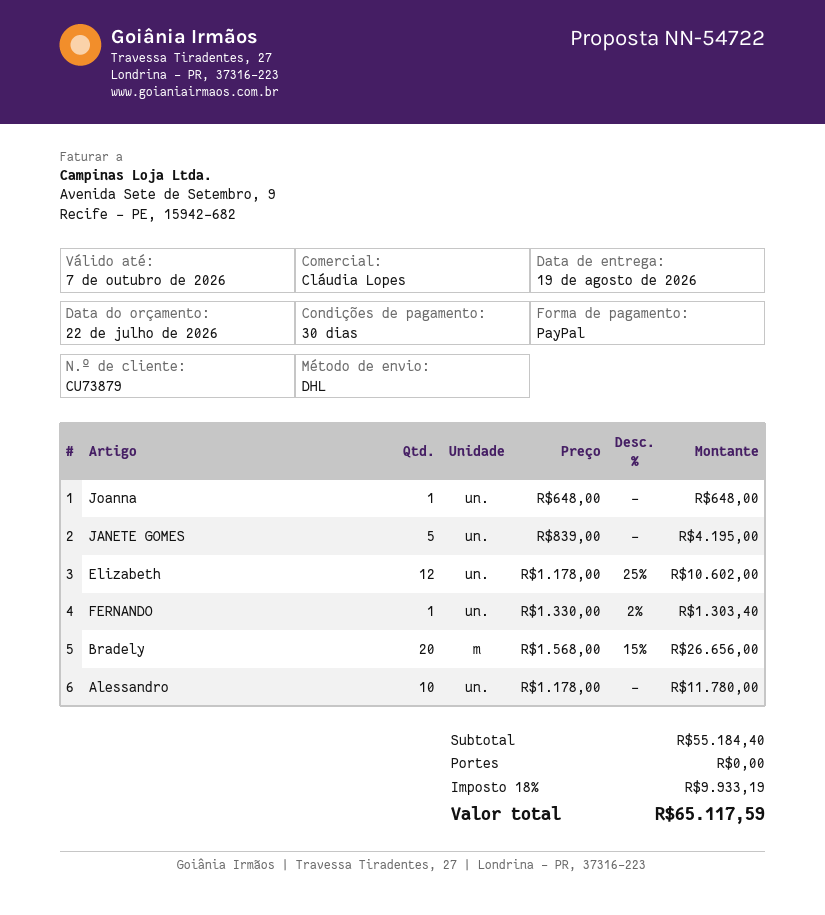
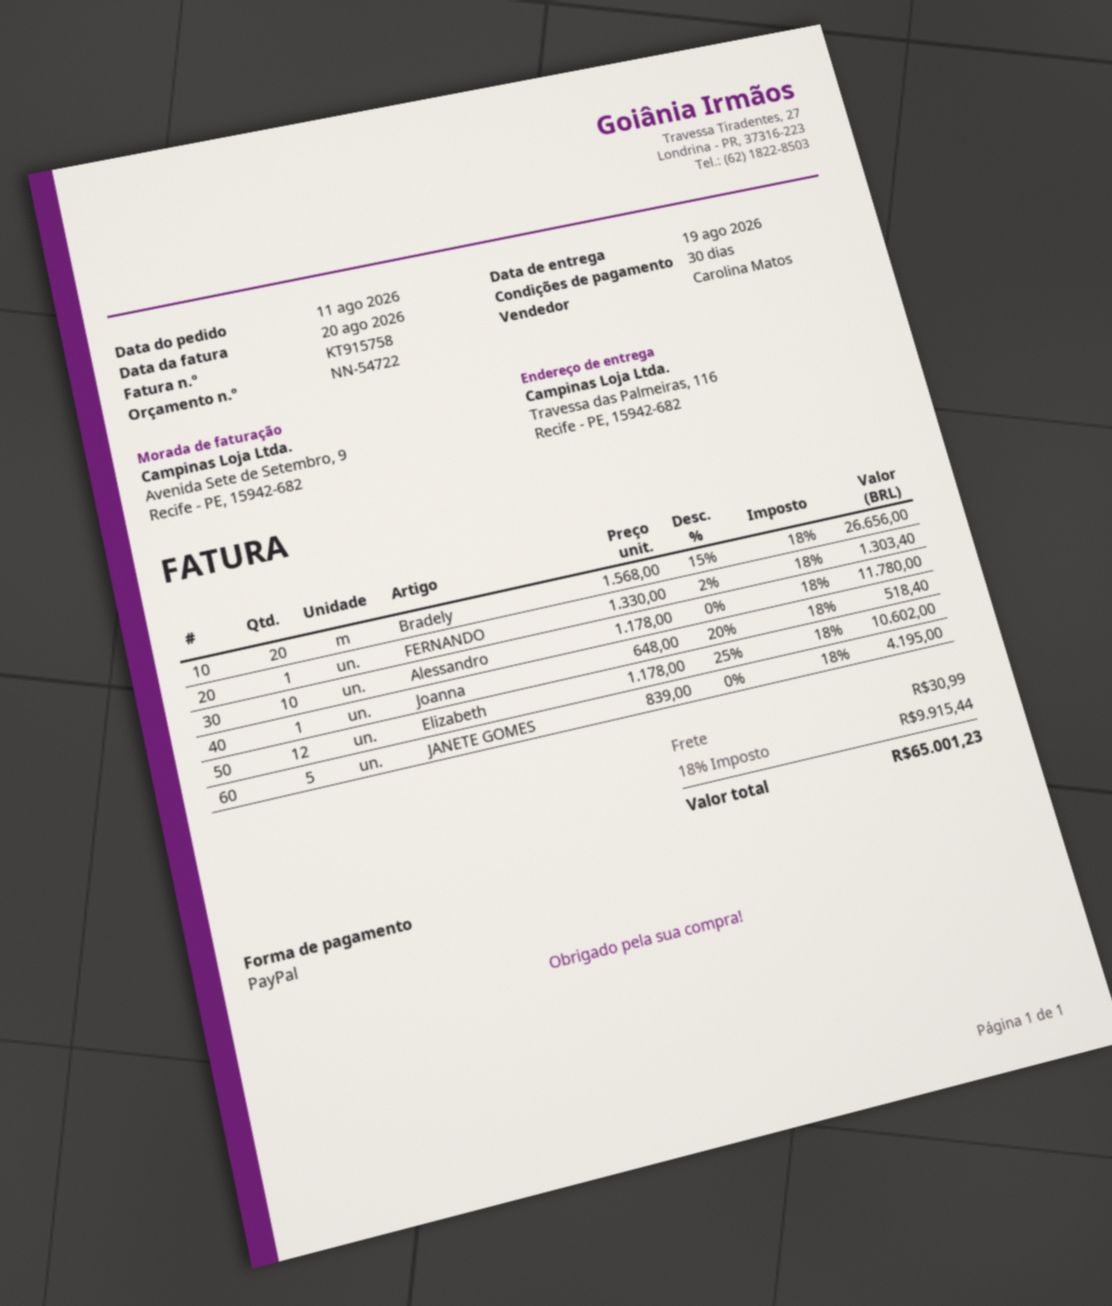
sales rep: Cláudia Lopes -> Carolina Matos
Joanna: 1 x 648.00 = 648.00 -> 1 x 648.00 - 20% = 518.40
shipping: 0.00 -> 30.99
tax: 18% = 9933.19 -> 18% = 9915.44
total: 65117.59 -> 65001.23

